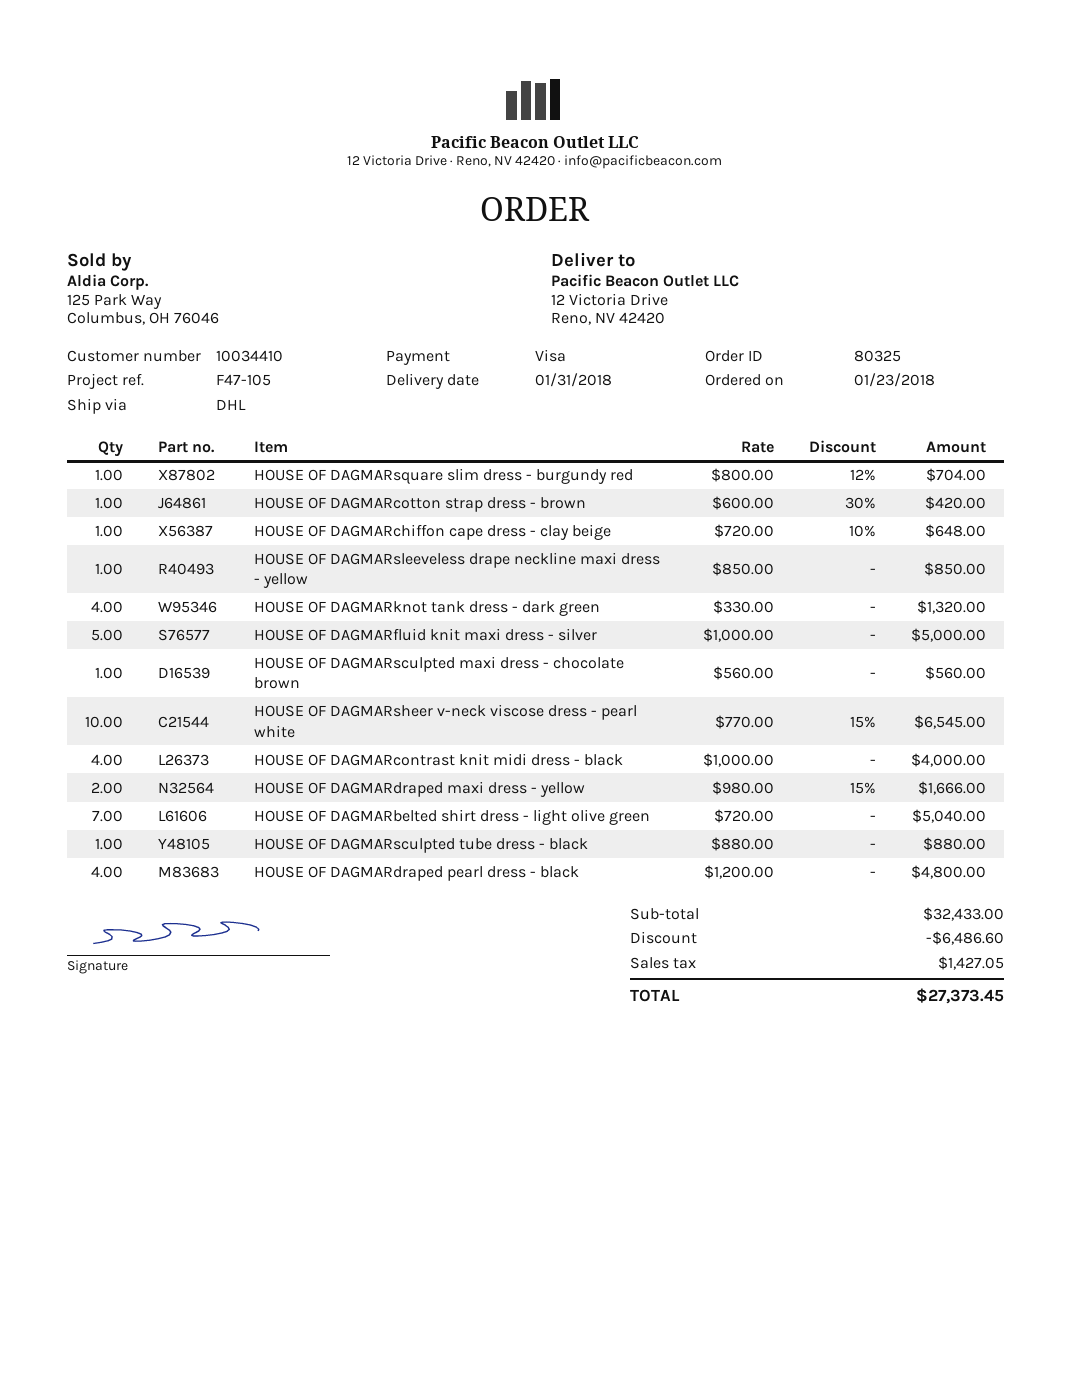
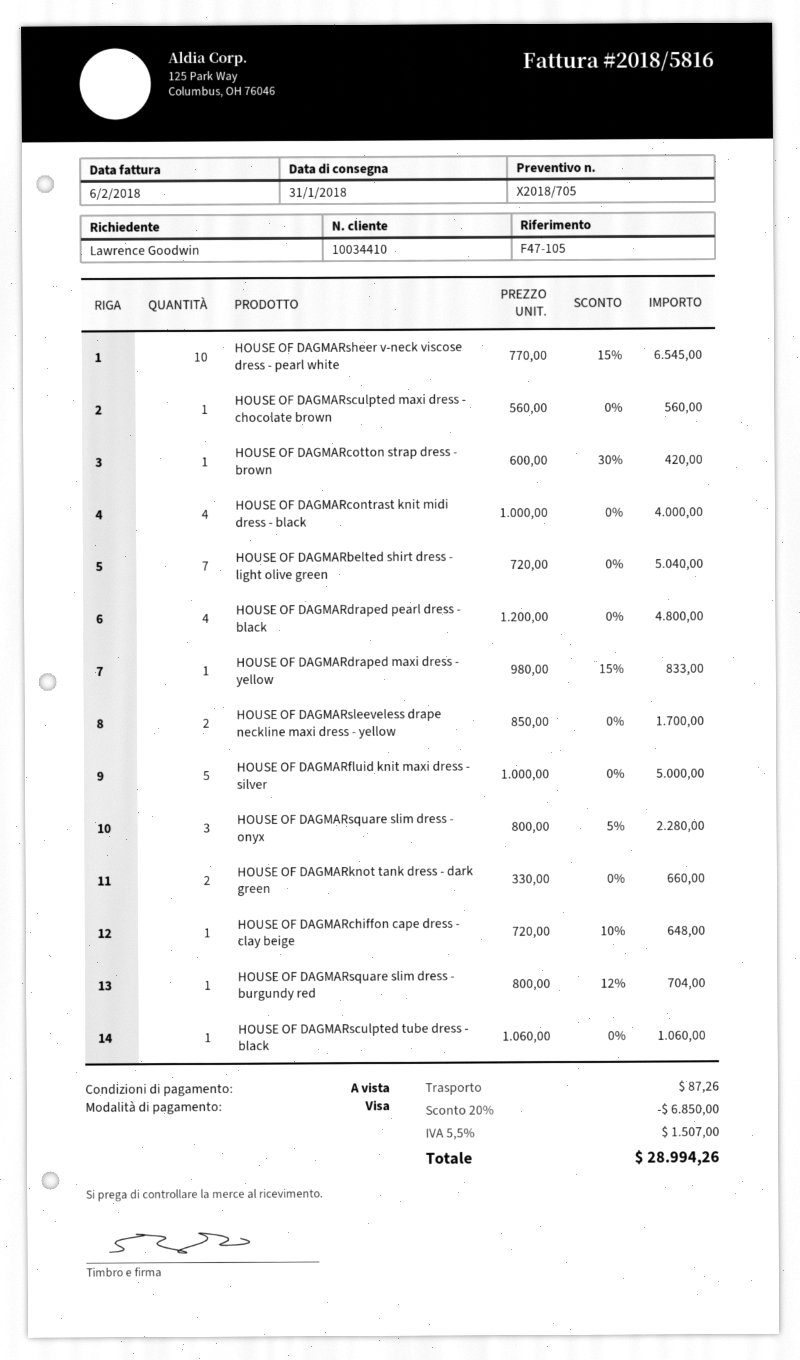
HOUSE OF DAGMARsleeveless drape neckline maxi dress - yellow: 1 x 850.00 = 850.00 -> 2 x 850.00 = 1700.00
HOUSE OF DAGMARknot tank dress - dark green: 4 x 330.00 = 1320.00 -> 2 x 330.00 = 660.00
HOUSE OF DAGMARdraped maxi dress - yellow: 2 x 980.00 - 15% = 1666.00 -> 1 x 980.00 - 15% = 833.00
HOUSE OF DAGMARsculpted tube dress - black: 1 x 880.00 = 880.00 -> 1 x 1060.00 = 1060.00
HOUSE OF DAGMARsquare slim dress - onyx: none -> 3 x 800.00 - 5% = 2280.00
discount: 6486.60 -> 6850.00
shipping: none -> 87.26
tax: 1427.05 -> 1507.00
total: 27373.45 -> 28994.26

